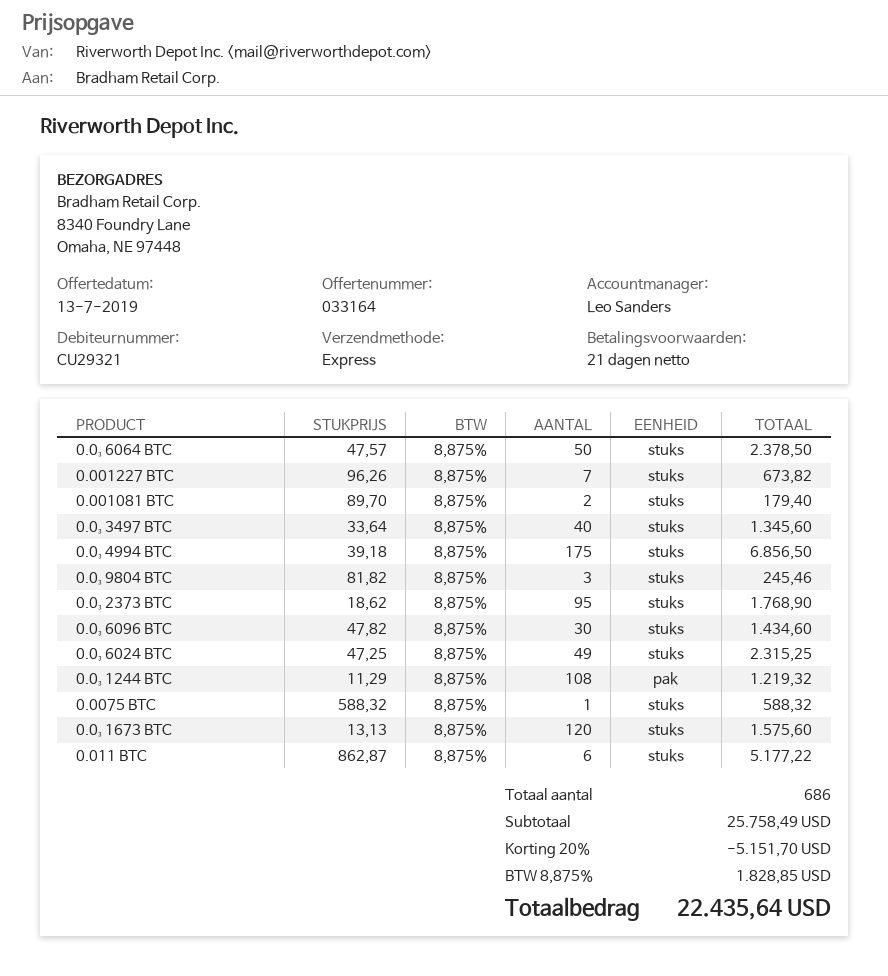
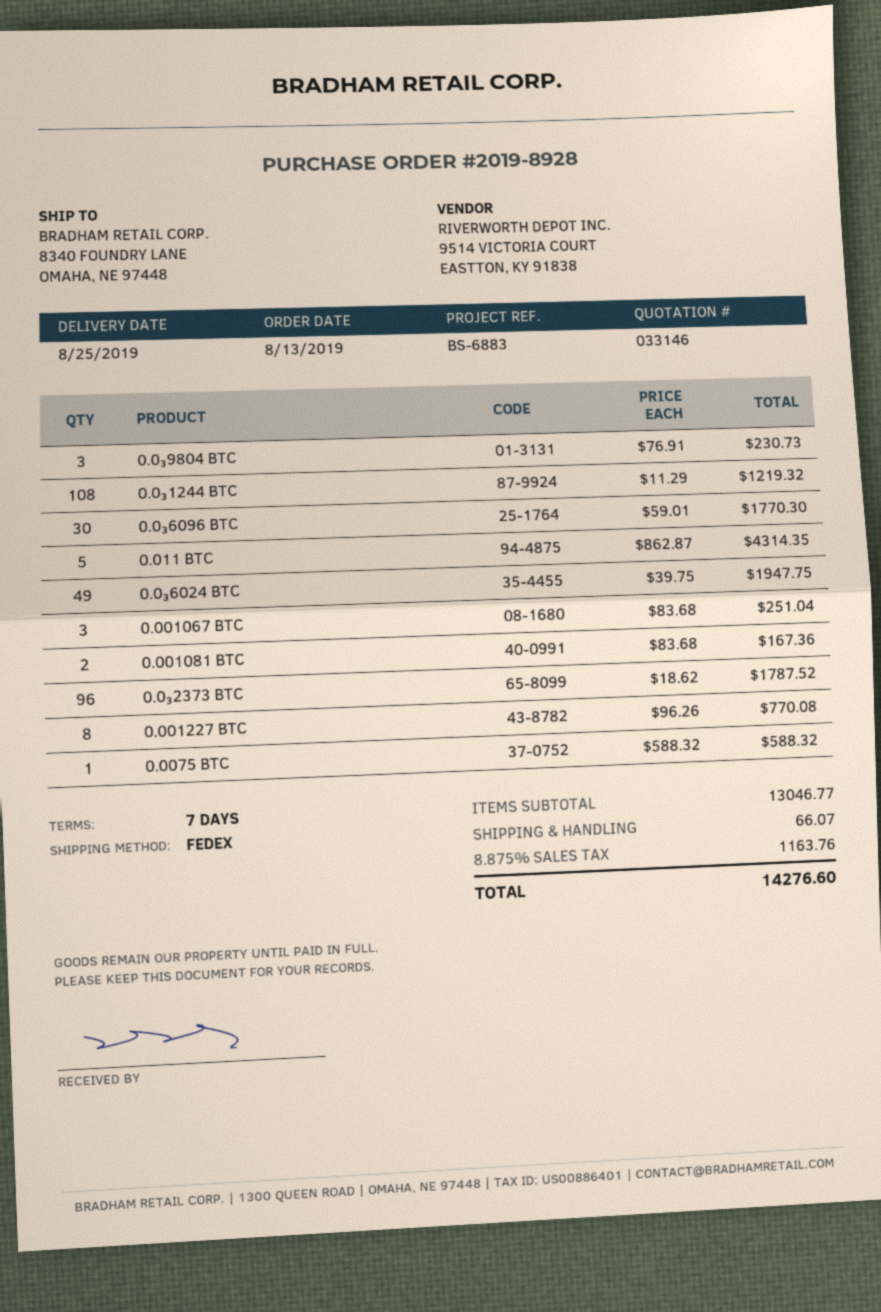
quote number: 033164 -> 033146
payment terms: 21 days -> 7 days
shipping method: express -> FedEx
0.0₃6064 BTC: 50 x 47.57 = 2378.50 -> none
0.001227 BTC: 7 x 96.26 = 673.82 -> 8 x 96.26 = 770.08
0.001081 BTC: 2 x 89.70 = 179.40 -> 2 x 83.68 = 167.36
0.0₃3497 BTC: 40 x 33.64 = 1345.60 -> none
0.0₃4994 BTC: 175 x 39.18 = 6856.50 -> none
0.0₃9804 BTC: 3 x 81.82 = 245.46 -> 3 x 76.91 = 230.73
0.0₃2373 BTC: 95 x 18.62 = 1768.90 -> 96 x 18.62 = 1787.52
0.0₃6096 BTC: 30 x 47.82 = 1434.60 -> 30 x 59.01 = 1770.30
0.0₃6024 BTC: 49 x 47.25 = 2315.25 -> 49 x 39.75 = 1947.75
0.0₃1673 BTC: 120 x 13.13 = 1575.60 -> none
0.011 BTC: 6 x 862.87 = 5177.22 -> 5 x 862.87 = 4314.35
0.001067 BTC: none -> 3 x 83.68 = 251.04
subtotal: 25758.49 -> 13046.77
discount: 20% = 5151.70 -> none
shipping: none -> 66.07
tax: 8.875% = 1828.85 -> 8.875% = 1163.76
total: 22435.64 -> 14276.60

